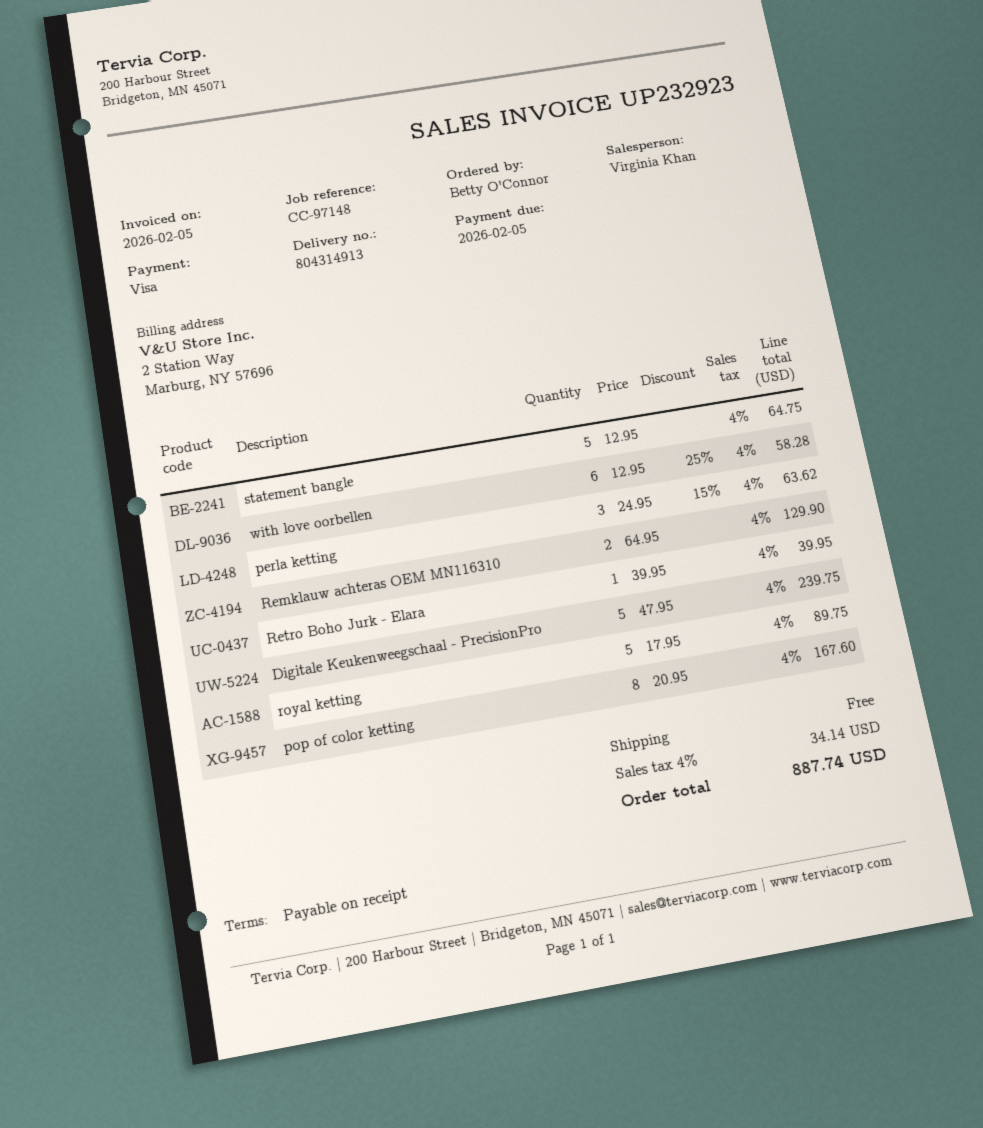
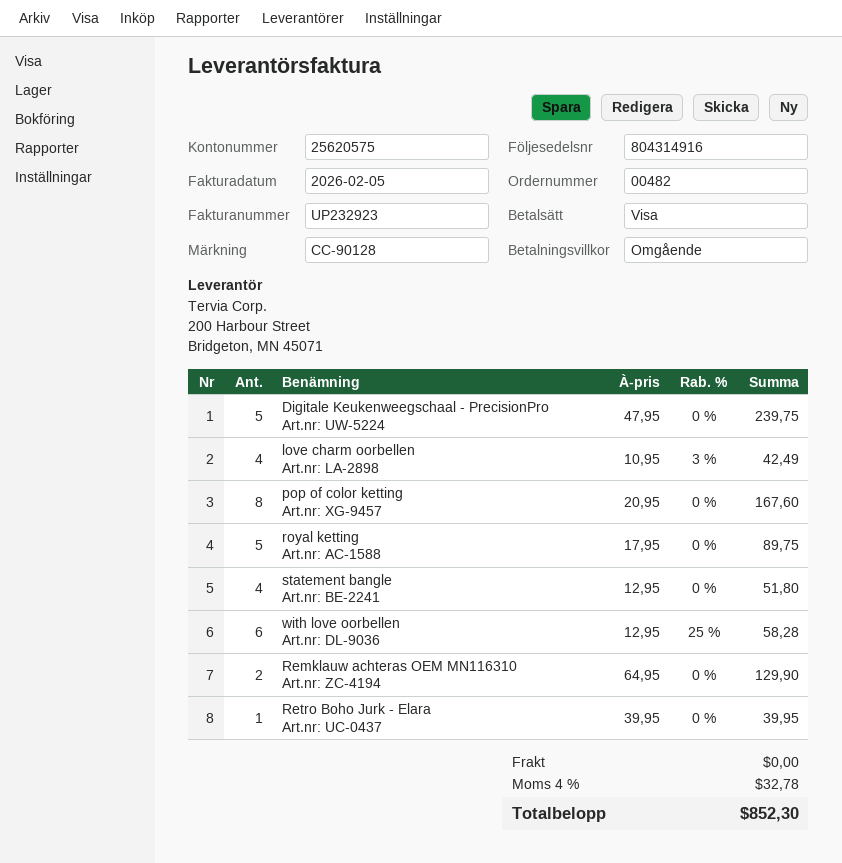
delivery note number: 804314913 -> 804314916
reference: CC-97148 -> CC-90128
statement bangle: 5 x 12.95 = 64.75 -> 4 x 12.95 = 51.80
perla ketting: 3 x 24.95 - 15% = 63.62 -> none
love charm oorbellen: none -> 4 x 10.95 - 3% = 42.49
tax: 4% = 34.14 -> 4% = 32.78
total: 887.74 -> 852.30

